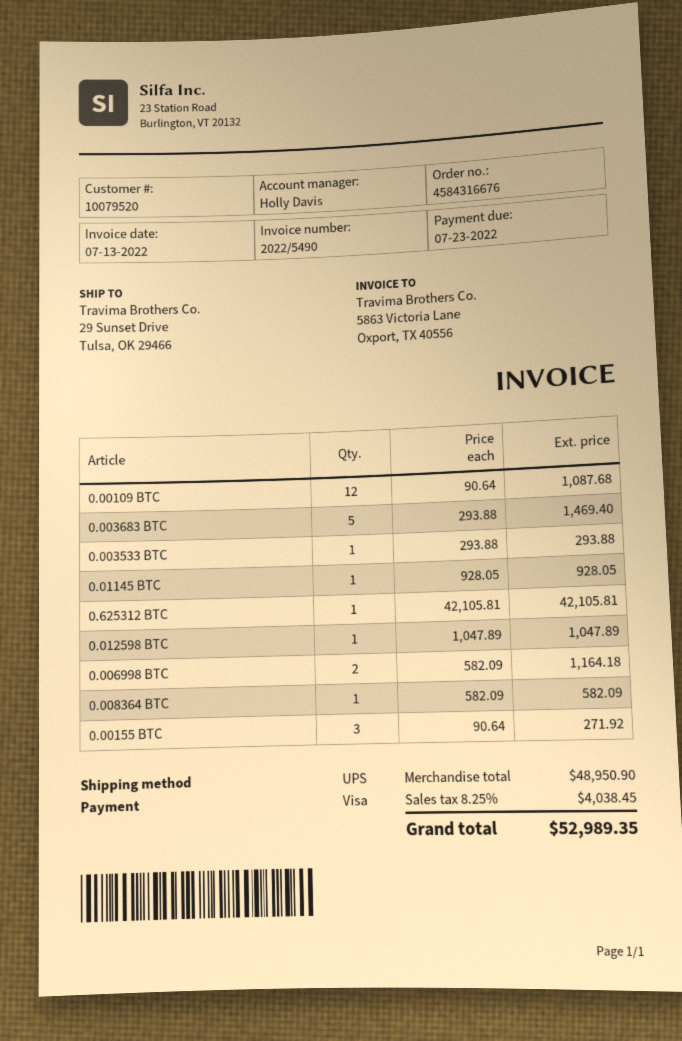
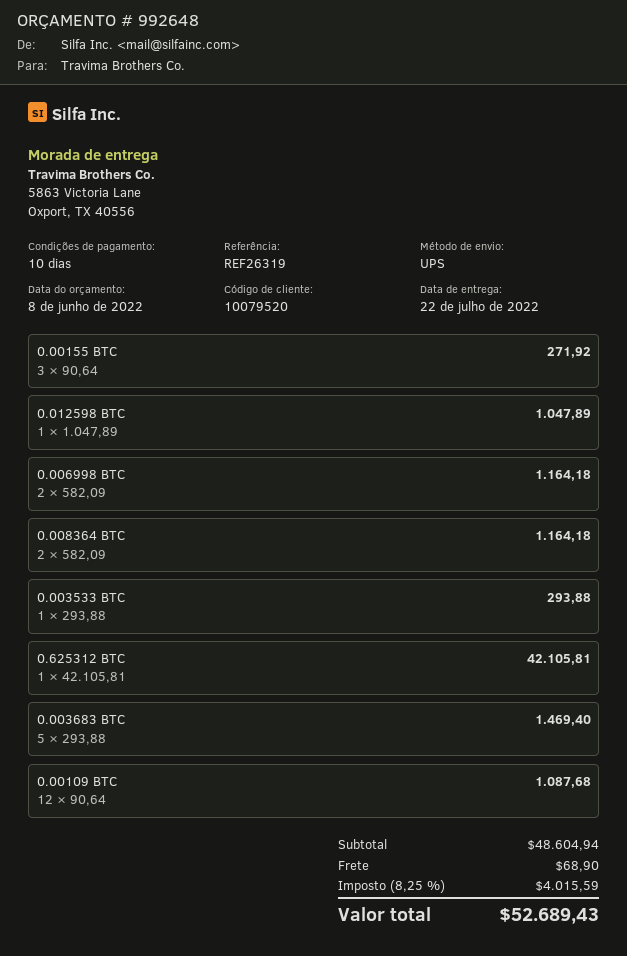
ship to: 29 Sunset Drive, Tulsa, OK 29466 -> 5863 Victoria Lane, Oxport, TX 40556
0.01145 BTC: 1 x 928.05 = 928.05 -> none
0.008364 BTC: 1 x 582.09 = 582.09 -> 2 x 582.09 = 1164.18
subtotal: 48950.90 -> 48604.94
shipping: none -> 68.90
tax: 8.25% = 4038.45 -> 8.25% = 4015.59
total: 52989.35 -> 52689.43

